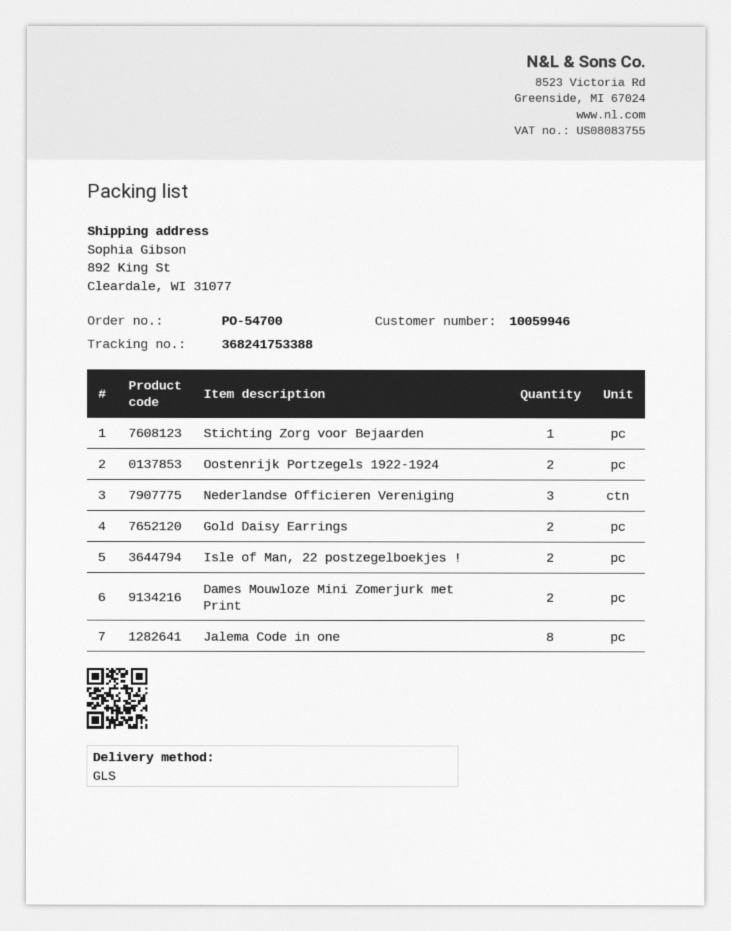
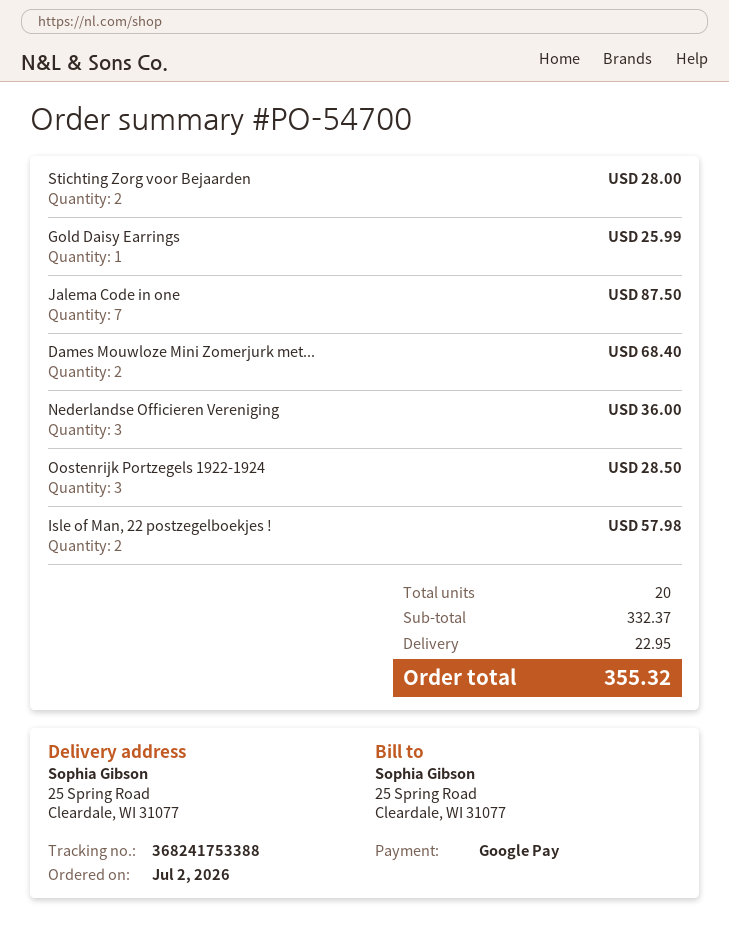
ship to: 892 King St, Cleardale, WI 31077 -> 25 Spring Road, Cleardale, WI 31077
Stichting Zorg voor Bejaarden: 1 -> 2
Oostenrijk Portzegels 1922-1924: 2 -> 3
Gold Daisy Earrings: 2 -> 1
Jalema Code in one: 8 -> 7

